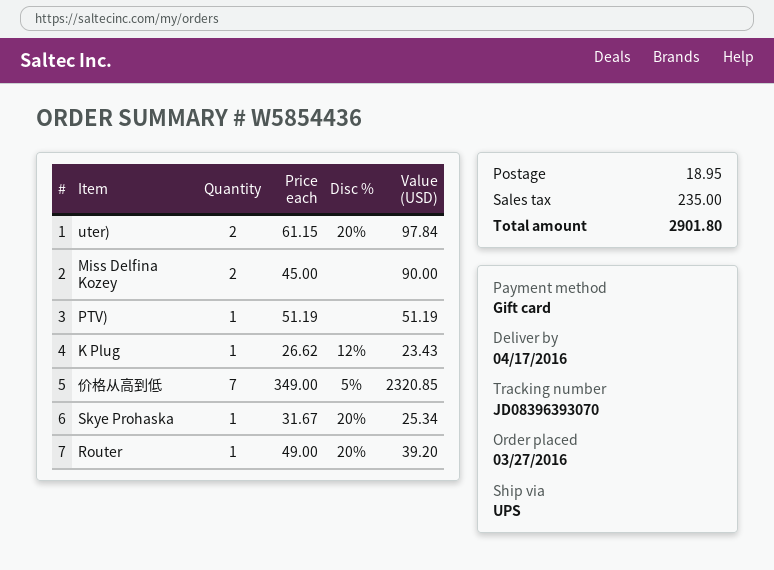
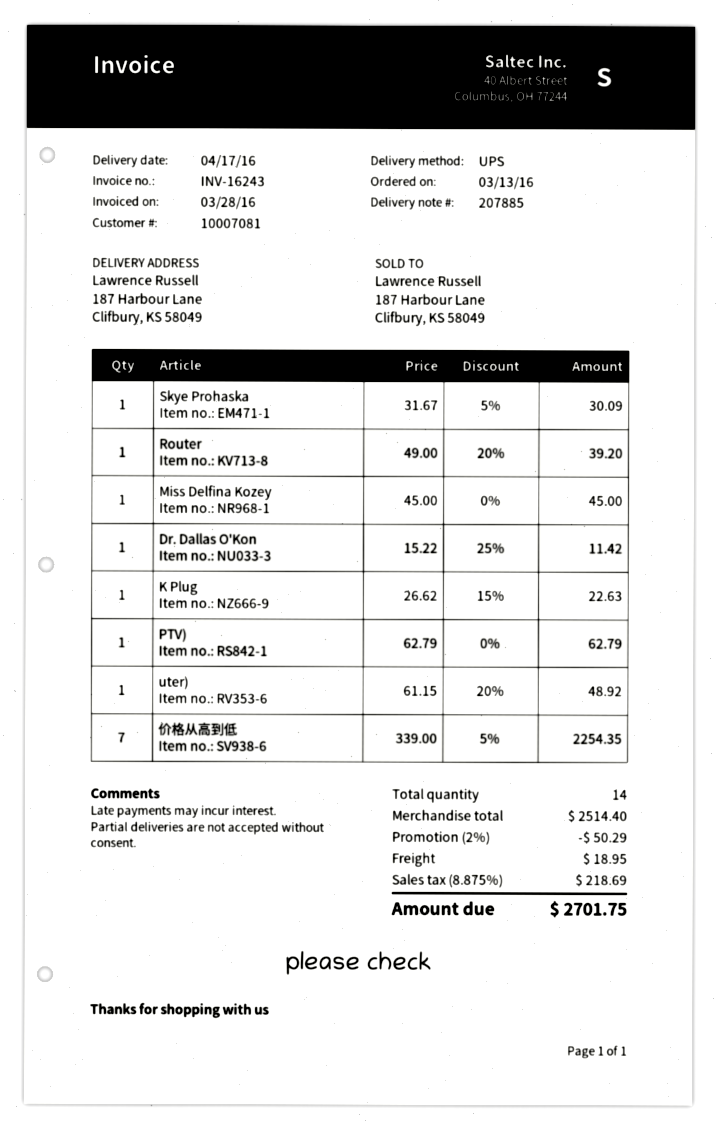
order date: 2016-03-27 -> 2016-03-13
uter): 2 x 61.15 - 20% = 97.84 -> 1 x 61.15 - 20% = 48.92
Miss Delfina Kozey: 2 x 45.00 = 90.00 -> 1 x 45.00 = 45.00
PTV): 1 x 51.19 = 51.19 -> 1 x 62.79 = 62.79
K Plug: 1 x 26.62 - 12% = 23.43 -> 1 x 26.62 - 15% = 22.63
价格从高到低: 7 x 349.00 - 5% = 2320.85 -> 7 x 339.00 - 5% = 2254.35
Skye Prohaska: 1 x 31.67 - 20% = 25.34 -> 1 x 31.67 - 5% = 30.09
Dr. Dallas O'Kon: none -> 1 x 15.22 - 25% = 11.42
discount: none -> 2% = 50.29
tax: 235.00 -> 218.69
total: 2901.80 -> 2701.75

